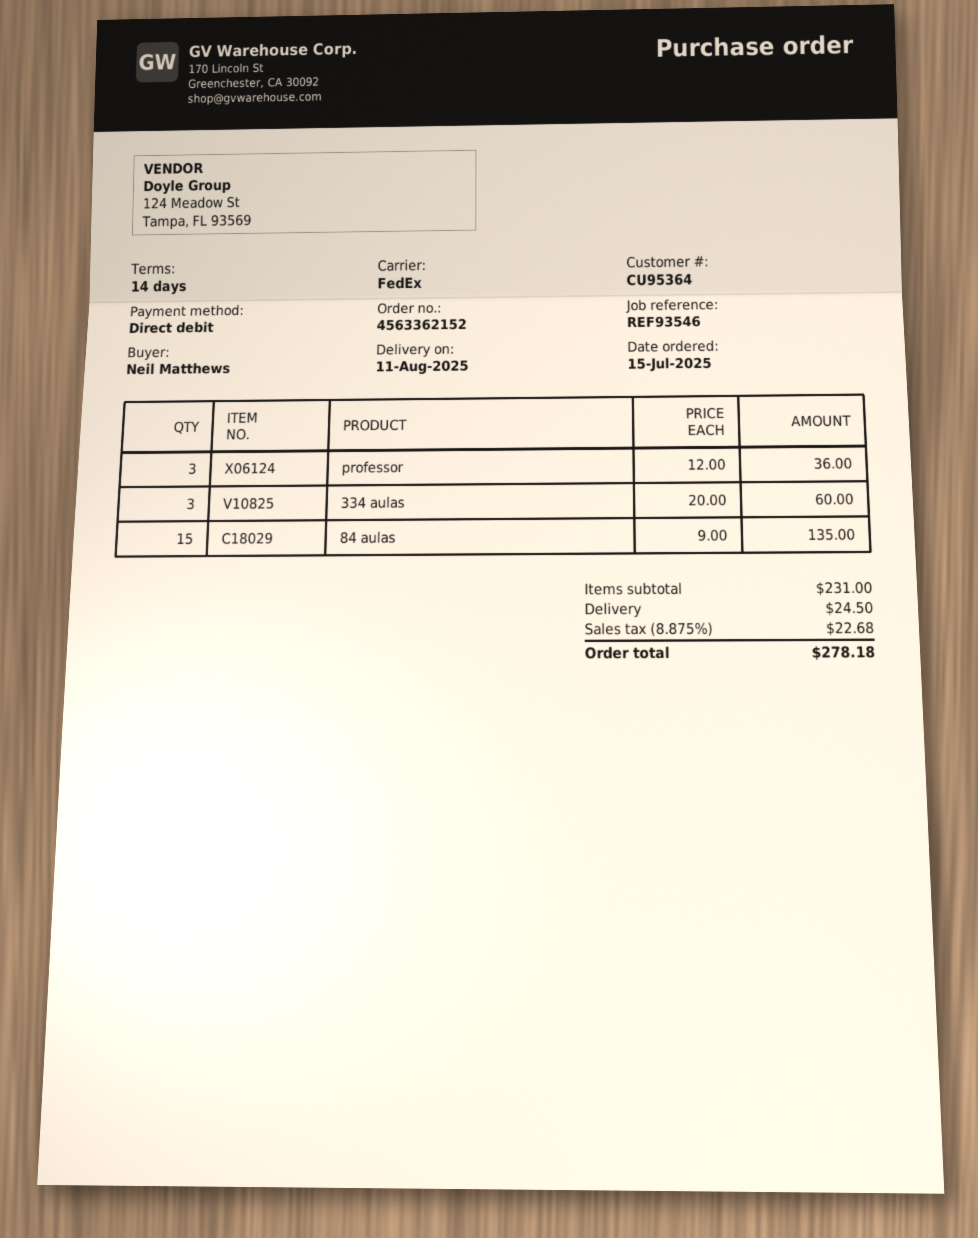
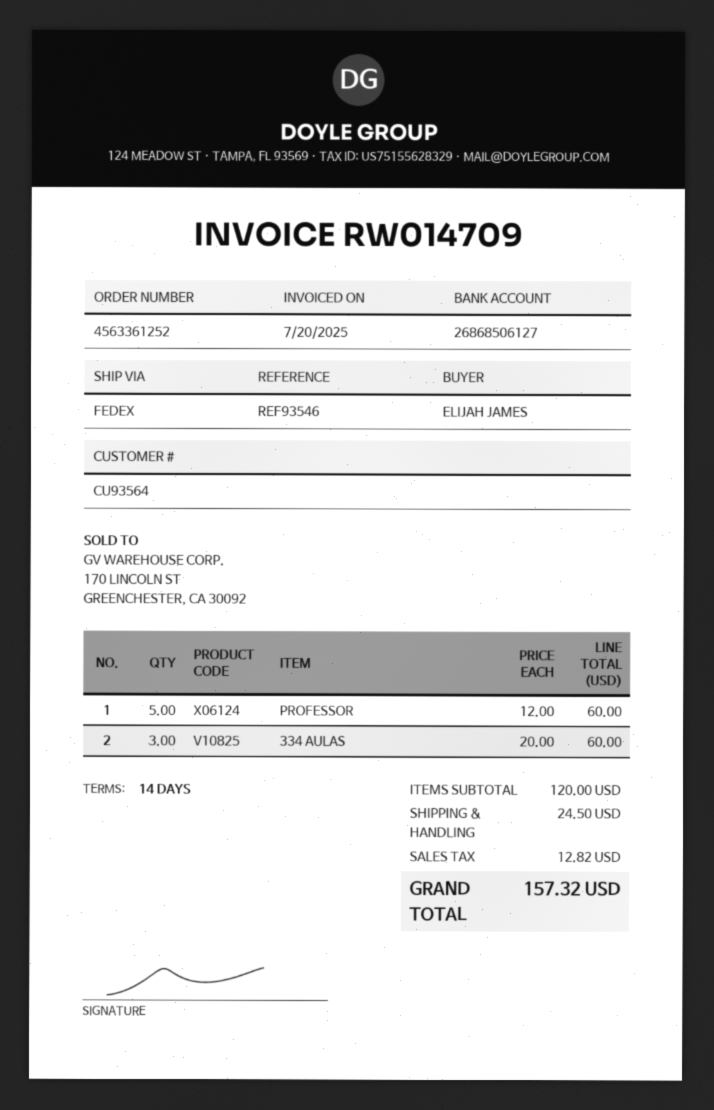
order number: 4563362152 -> 4563361252
customer number: CU95364 -> CU93564
ordered by: Neil Matthews -> ELIJAH JAMES
professor: 3 x 12.00 = 36.00 -> 5 x 12.00 = 60.00
84 aulas: 15 x 9.00 = 135.00 -> none
subtotal: 231.00 -> 120.00
tax: 22.68 -> 12.82
total: 278.18 -> 157.32

